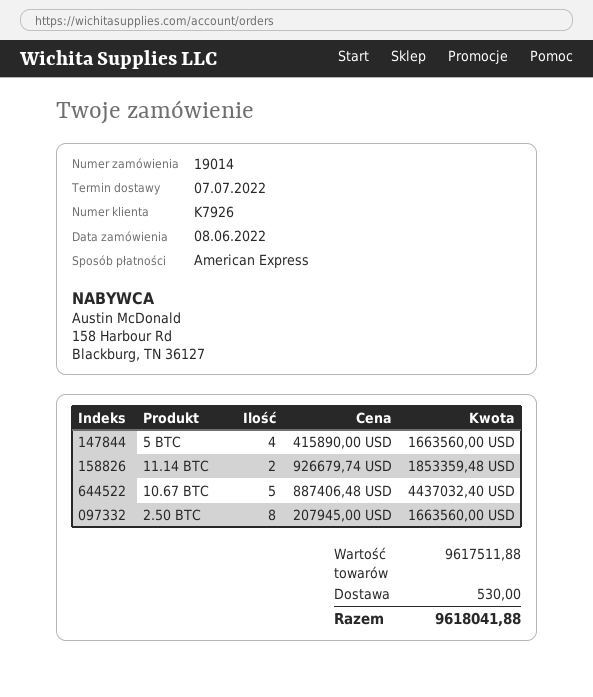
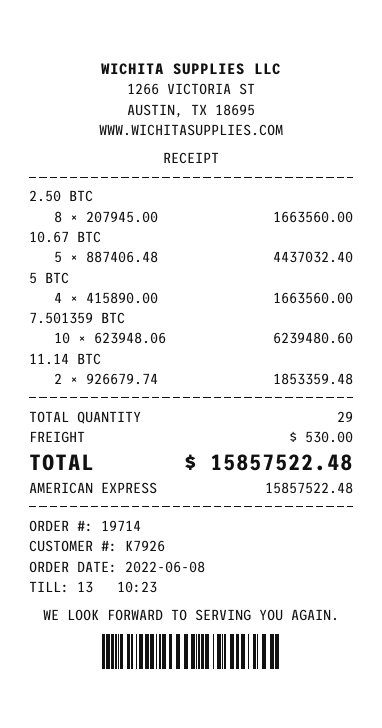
order number: 19014 -> 19714
7.501359 BTC: none -> 10 x 623948.06 = 6239480.60
total: 9618041.88 -> 15857522.48

